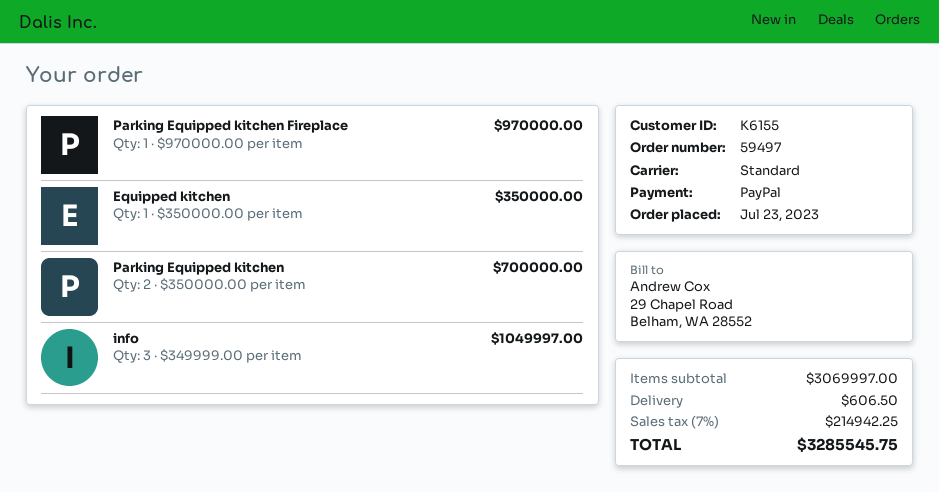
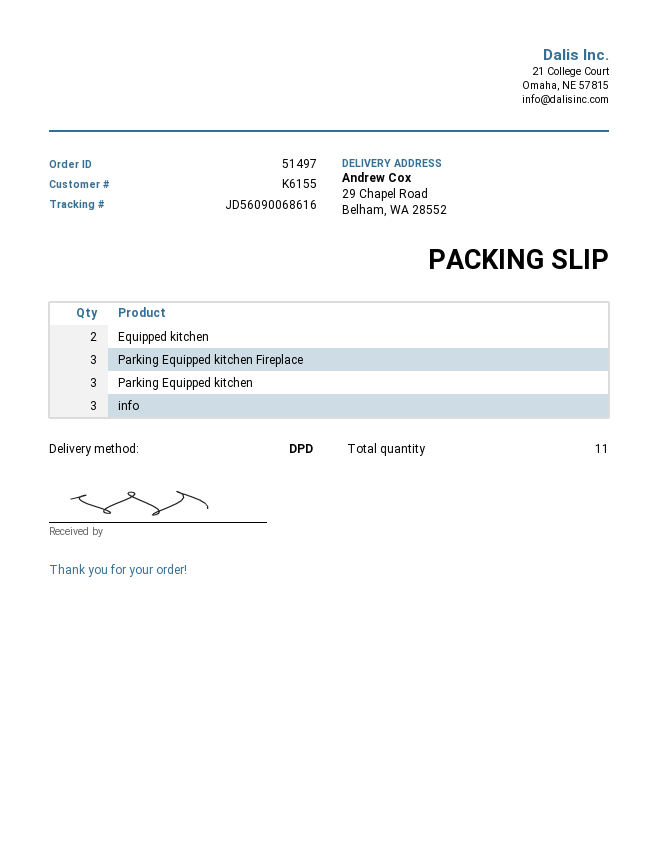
order number: 59497 -> 51497
shipping method: standard -> DPD
Parking Equipped kitchen Fireplace: 1 -> 3
Equipped kitchen: 1 -> 2
Parking Equipped kitchen: 2 -> 3

